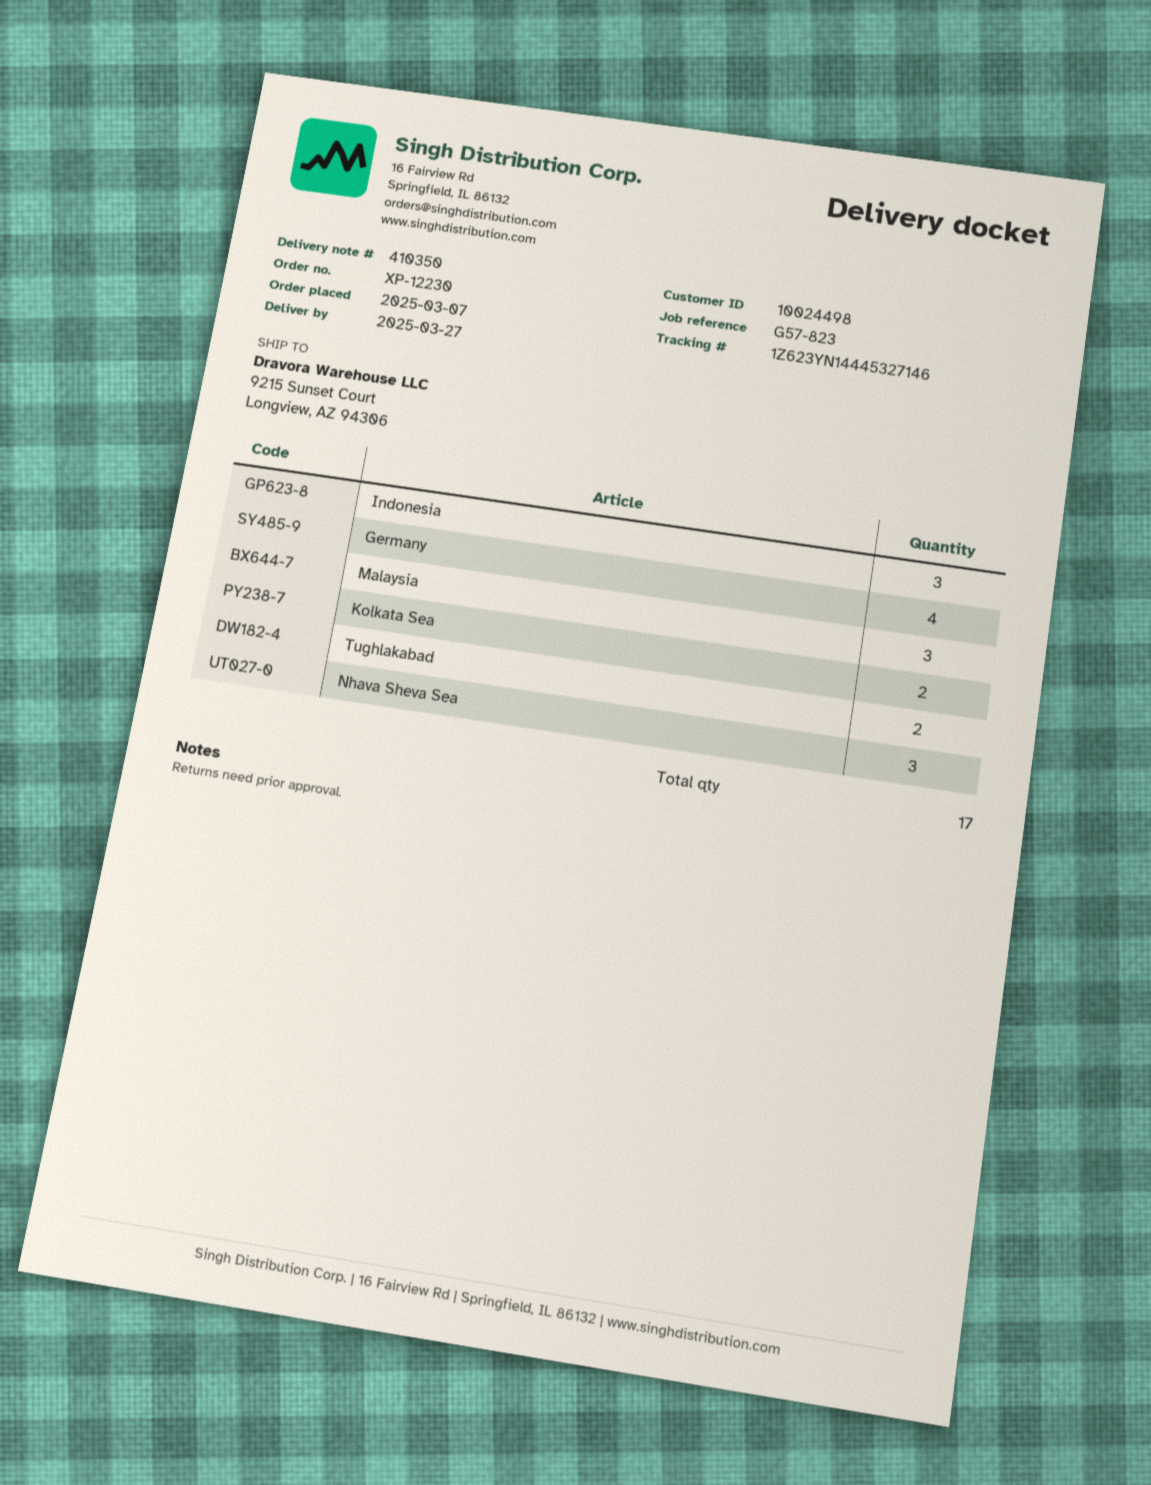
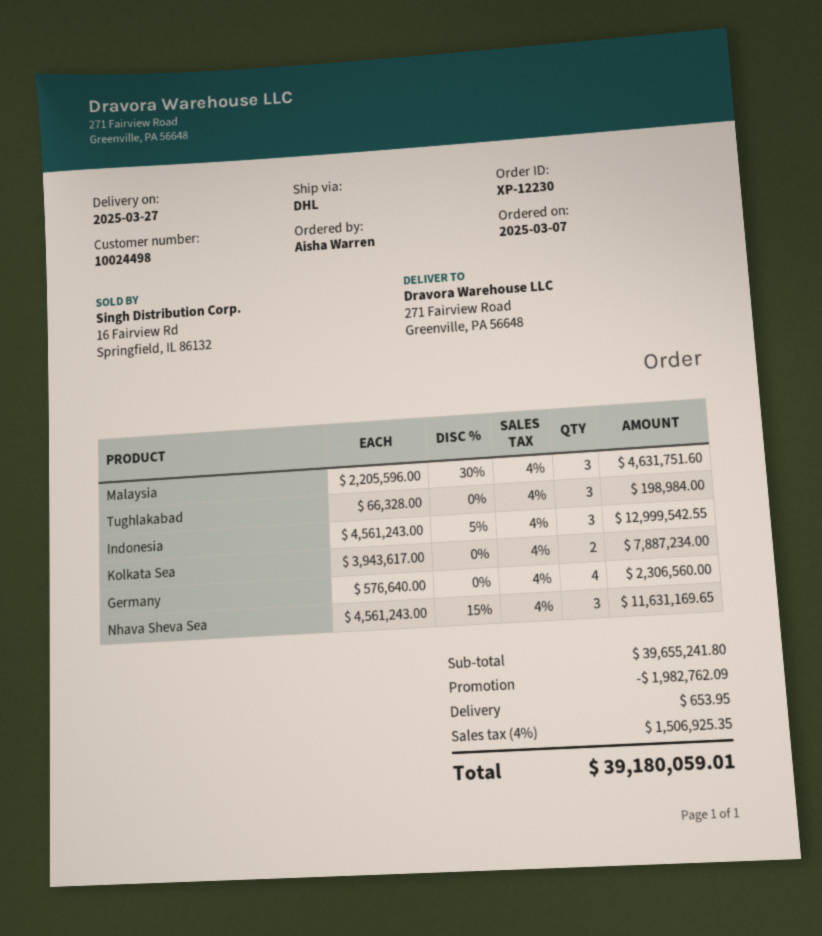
ship to: 9215 Sunset Court, Longview, AZ 94306 -> 271 Fairview Road, Greenville, PA 56648
Tughlakabad: 2 -> 3

